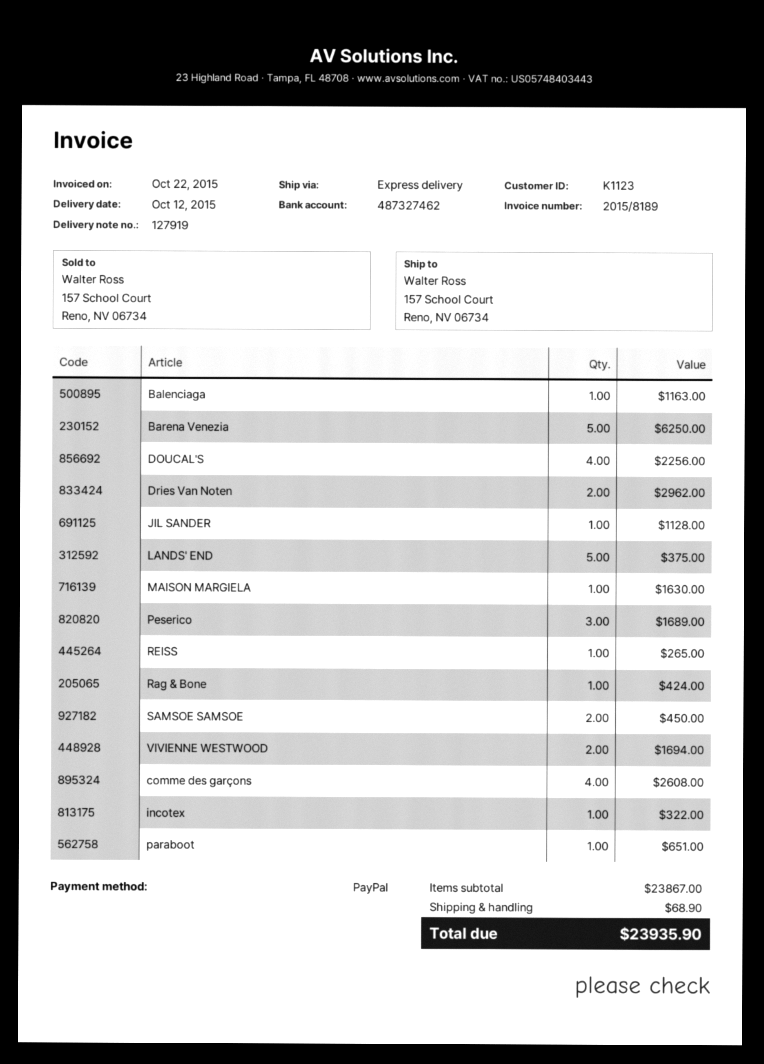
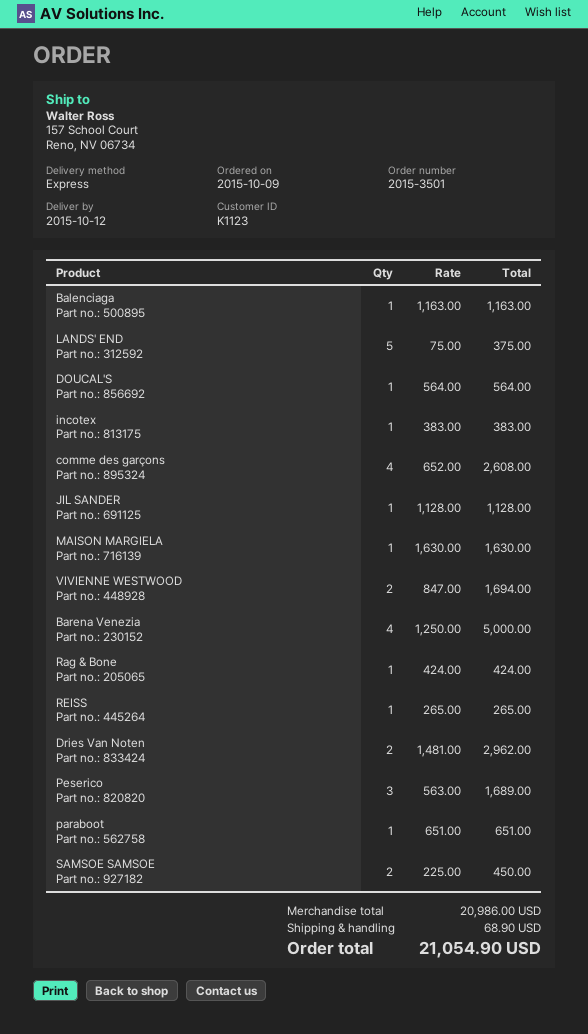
Barena Venezia: 5 for 6250.00 -> 4 for 5000.00
DOUCAL'S: 4 for 2256.00 -> 1 for 564.00
incotex: 1 for 322.00 -> 1 for 383.00
subtotal: 23867.00 -> 20986.00
total: 23935.90 -> 21054.90

